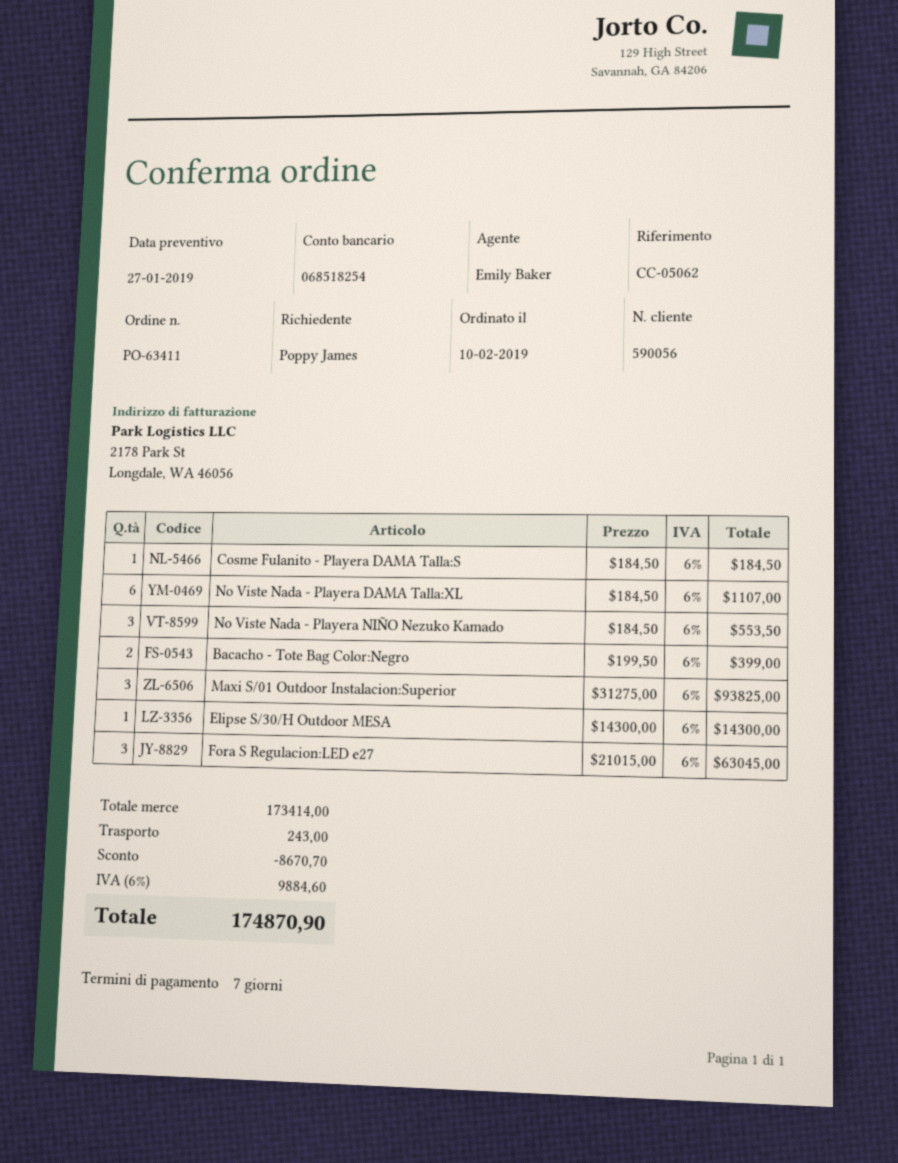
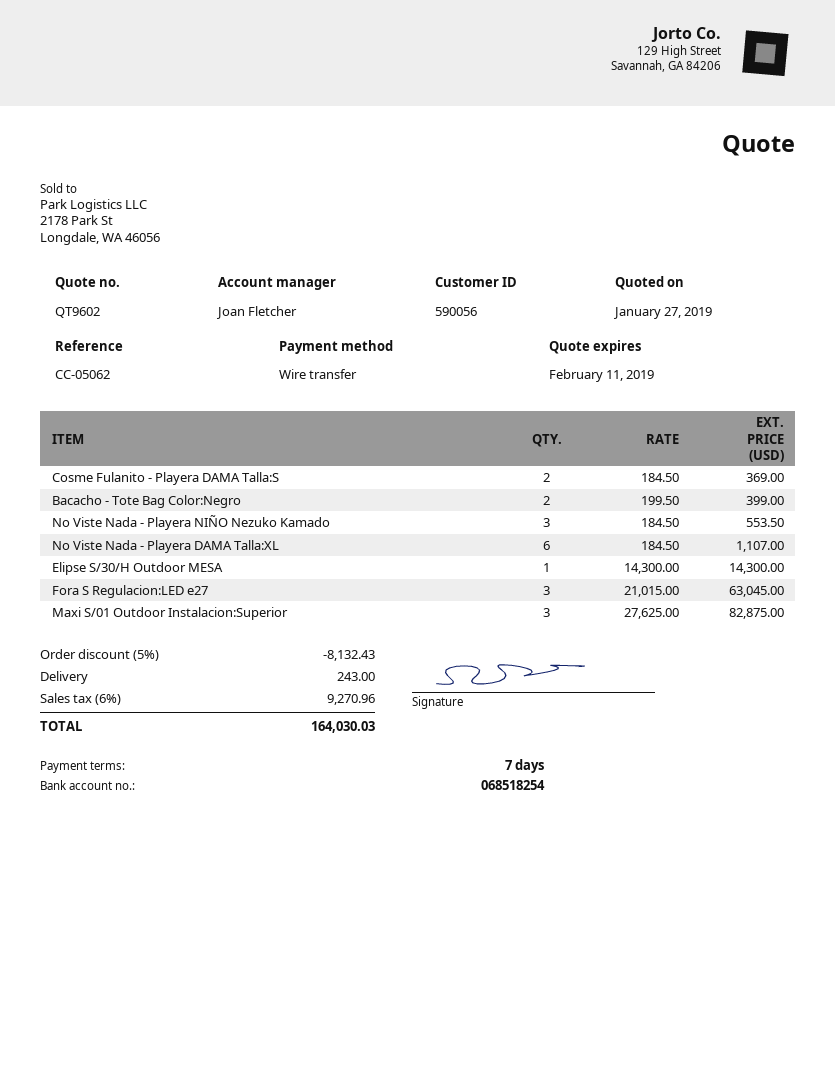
sales rep: Emily Baker -> Joan Fletcher
Cosme Fulanito - Playera DAMA Talla:S: 1 x 184.50 = 184.50 -> 2 x 184.50 = 369.00
Maxi S/01 Outdoor Instalacion:Superior: 3 x 31275.00 = 93825.00 -> 3 x 27625.00 = 82875.00
discount: 8670.70 -> 8132.43
tax: 6% = 9884.60 -> 6% = 9270.96
total: 174870.90 -> 164030.03

